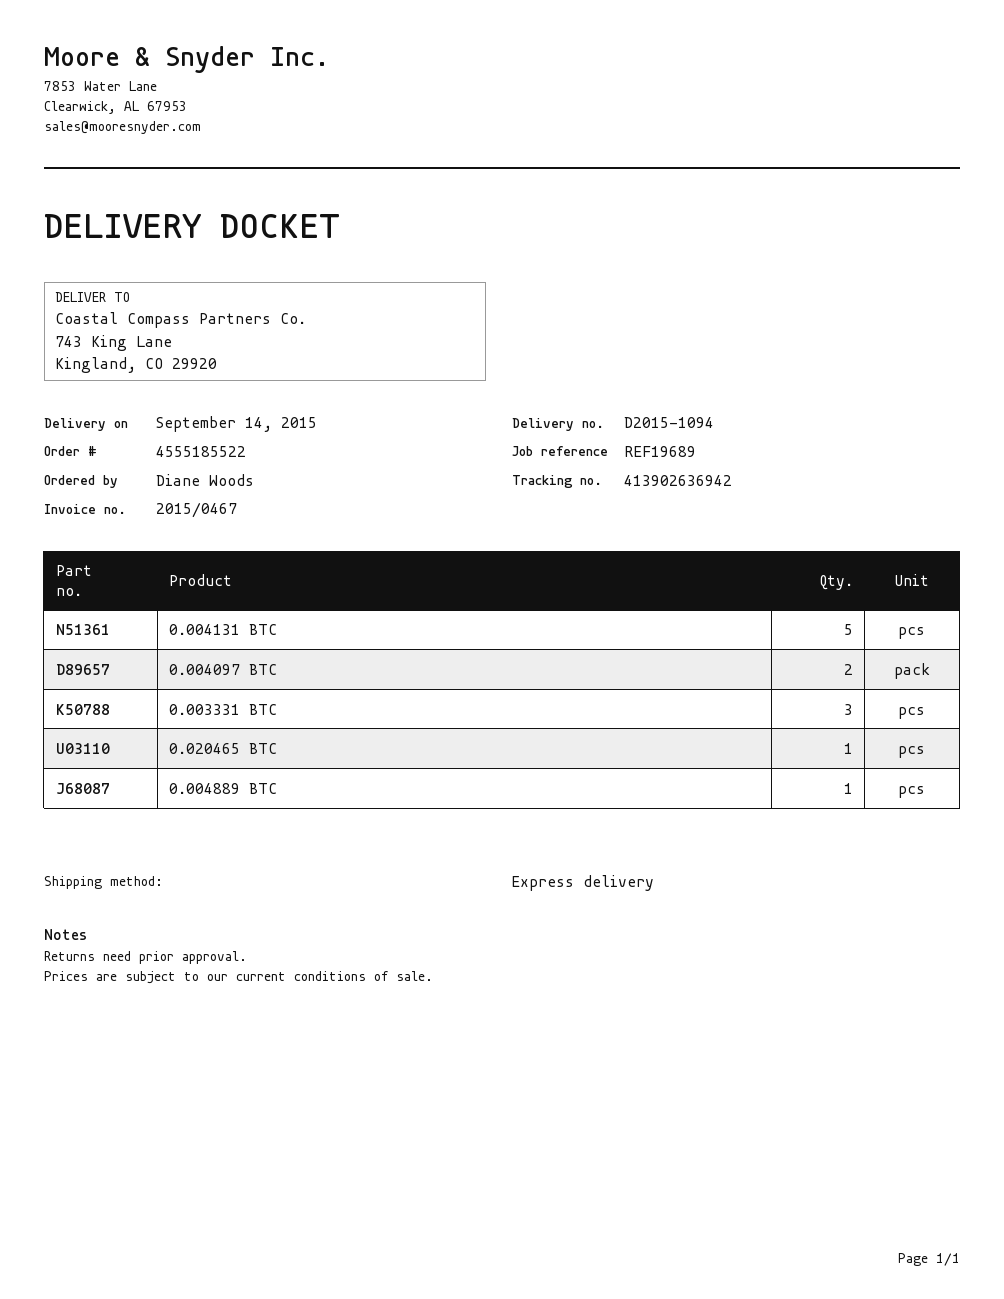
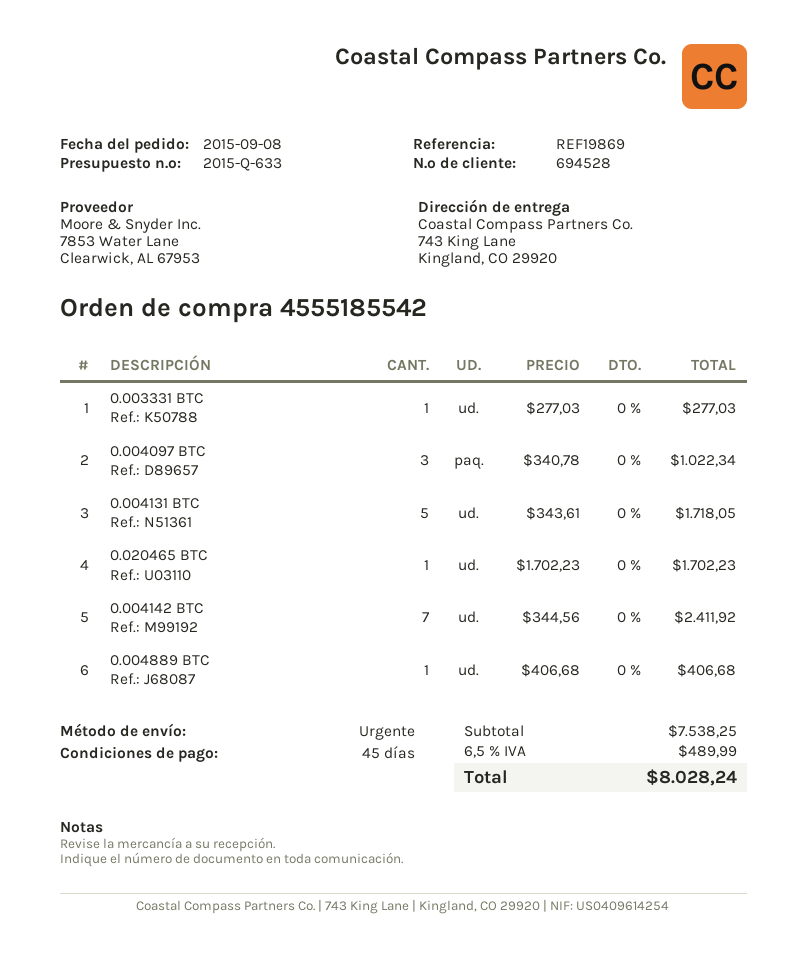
order number: 4555185522 -> 4555185542
reference: REF19689 -> REF19869
0.004097 BTC: 2 -> 3
0.003331 BTC: 3 -> 1
0.004142 BTC: none -> 7

